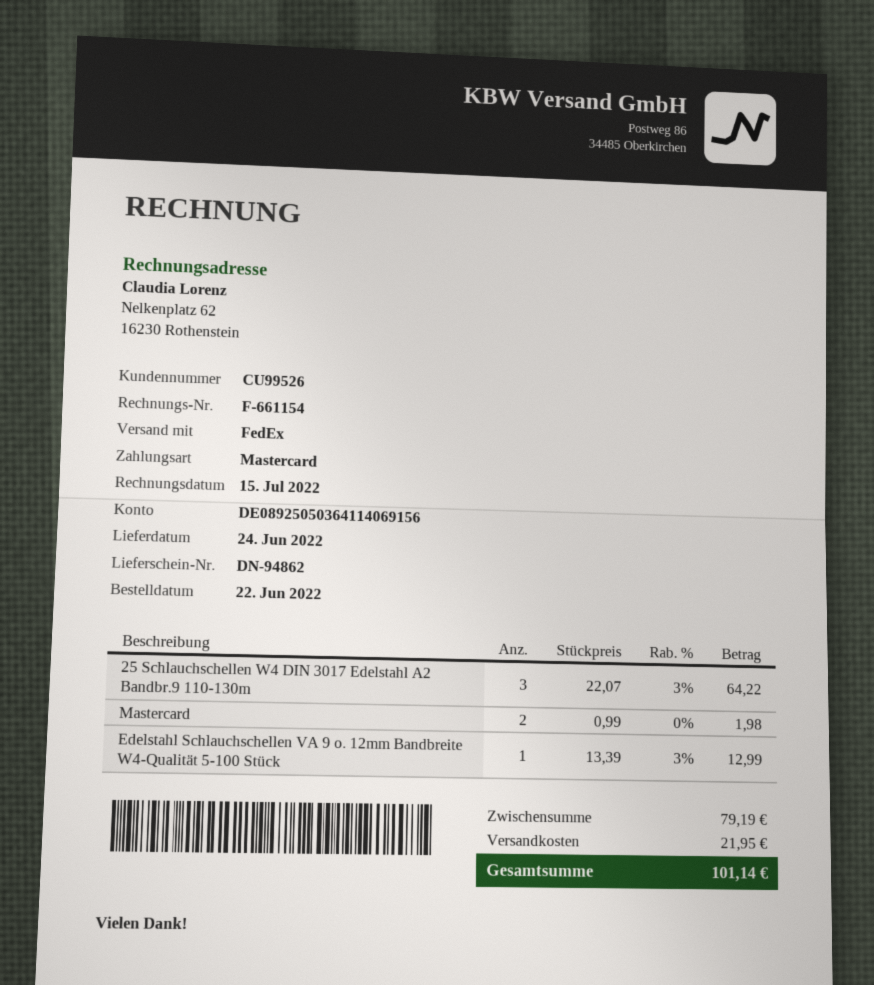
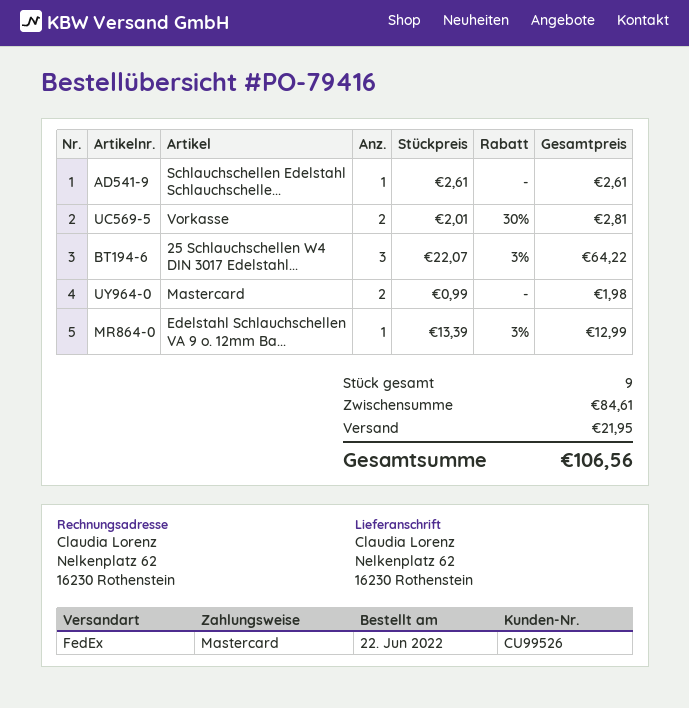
Schlauchschellen Edelstahl Schlauchschelle...: none -> 1 x 2.61 = 2.61
Vorkasse: none -> 2 x 2.01 - 30% = 2.81
subtotal: 79.19 -> 84.61
total: 101.14 -> 106.56

